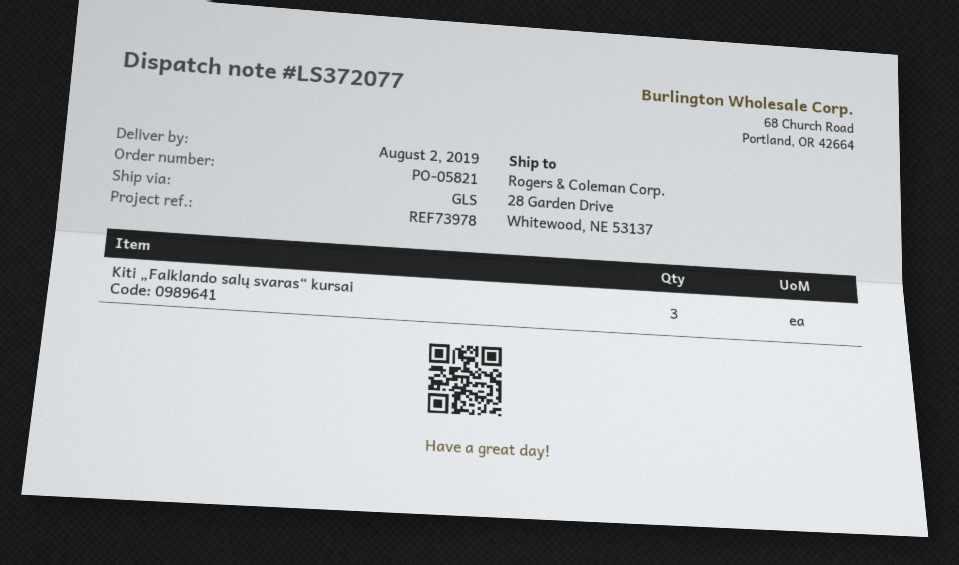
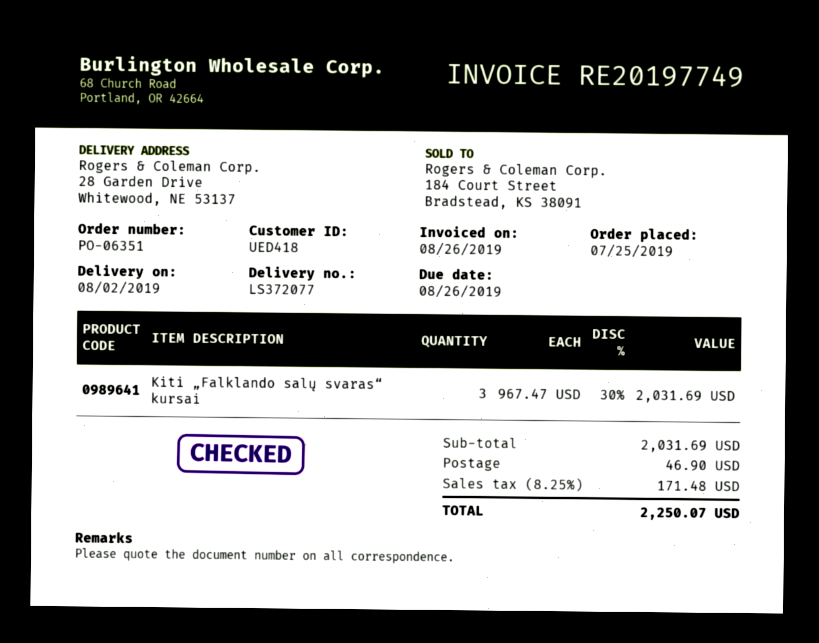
order number: PO-05821 -> PO-06351

